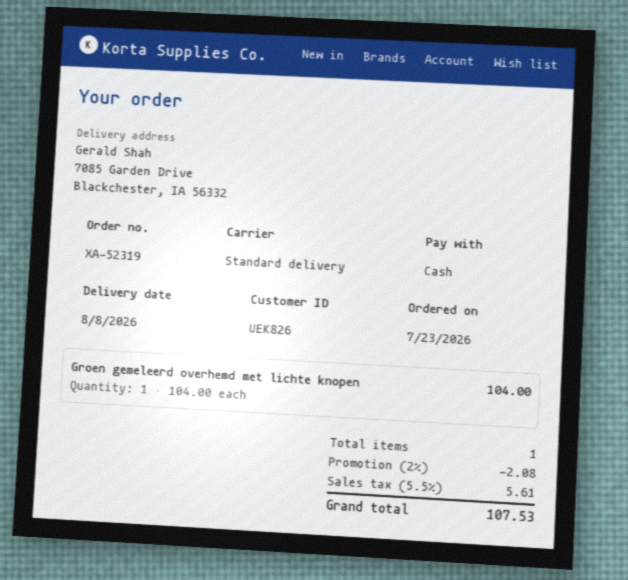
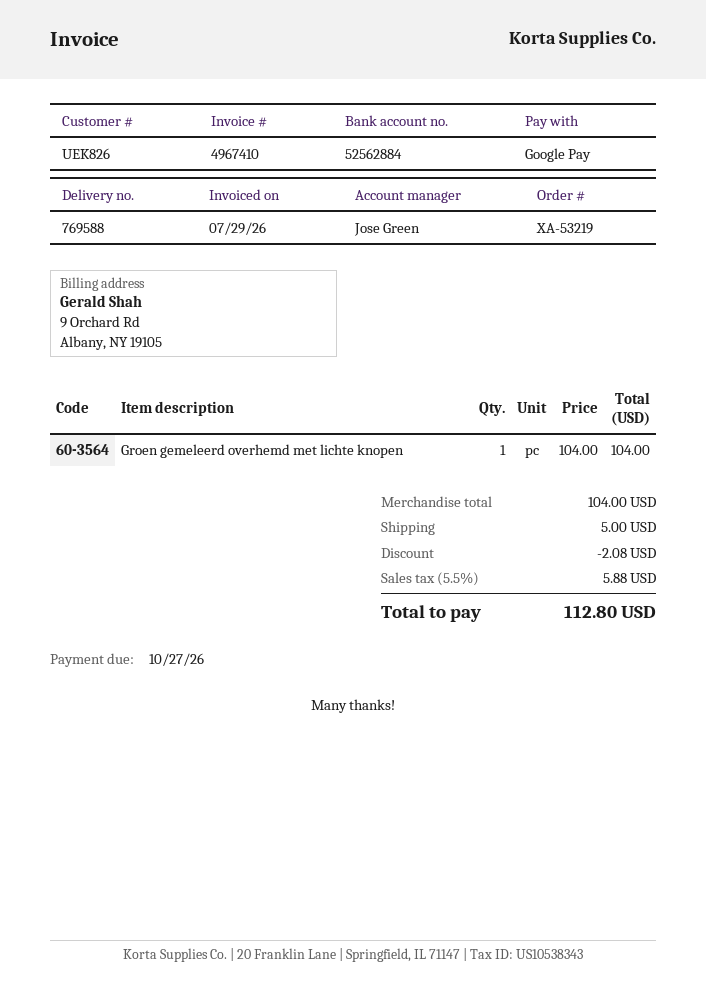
order number: XA-52319 -> XA-53219
payment method: cash -> Google Pay
shipping: none -> 5.00
tax: 5.5% = 5.61 -> 5.5% = 5.88
total: 107.53 -> 112.80

